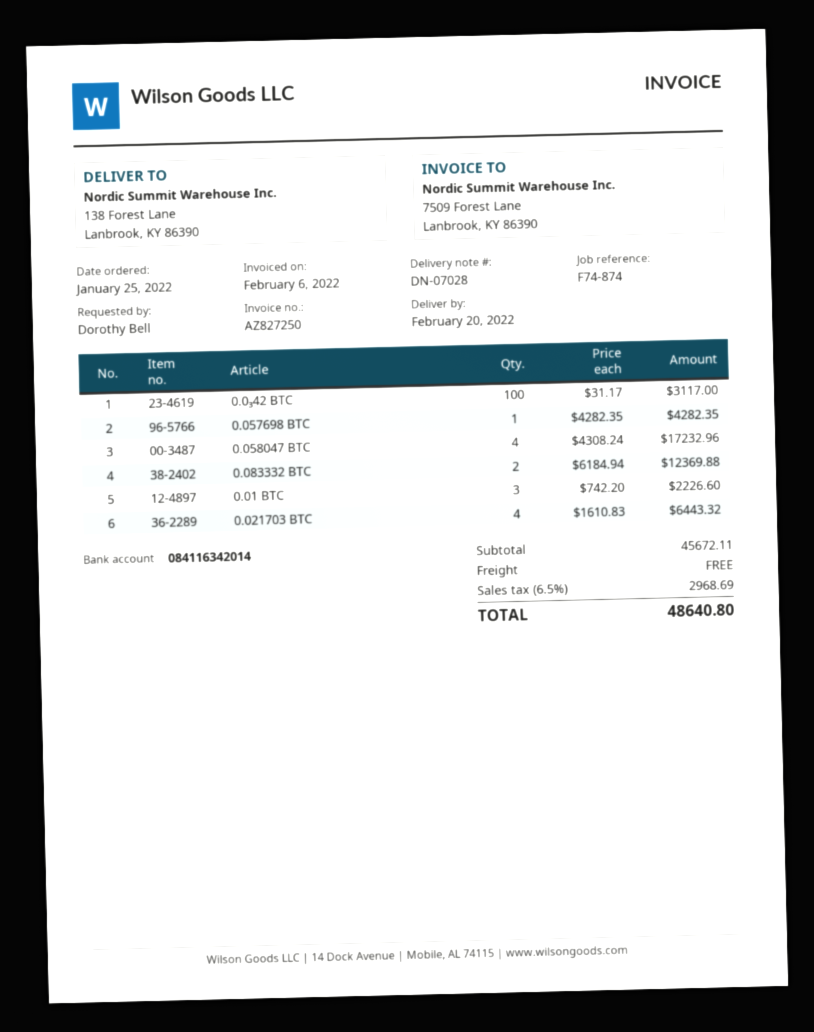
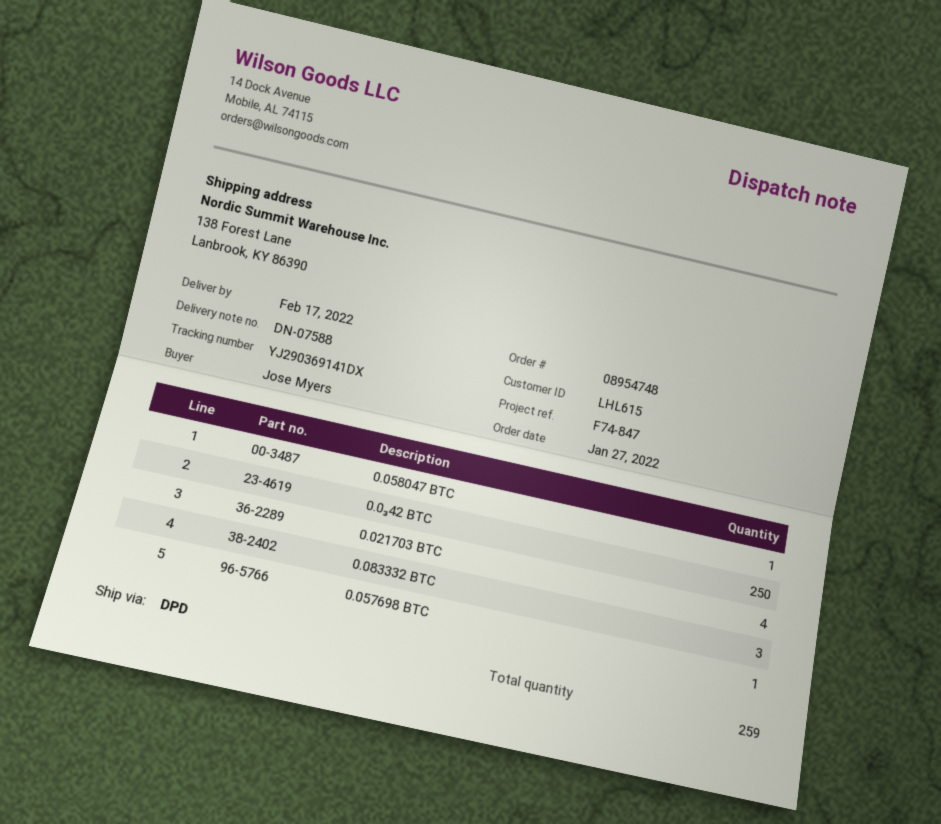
order date: 2022-01-25 -> 2022-01-27
delivery note number: DN-07028 -> DN-07588
delivery date: 2022-02-20 -> 2022-02-17
reference: F74-874 -> F74-847
ordered by: Dorothy Bell -> Jose Myers
0.0₃42 BTC: 100 -> 250
0.058047 BTC: 4 -> 1
0.083332 BTC: 2 -> 3
0.01 BTC: 3 -> none

